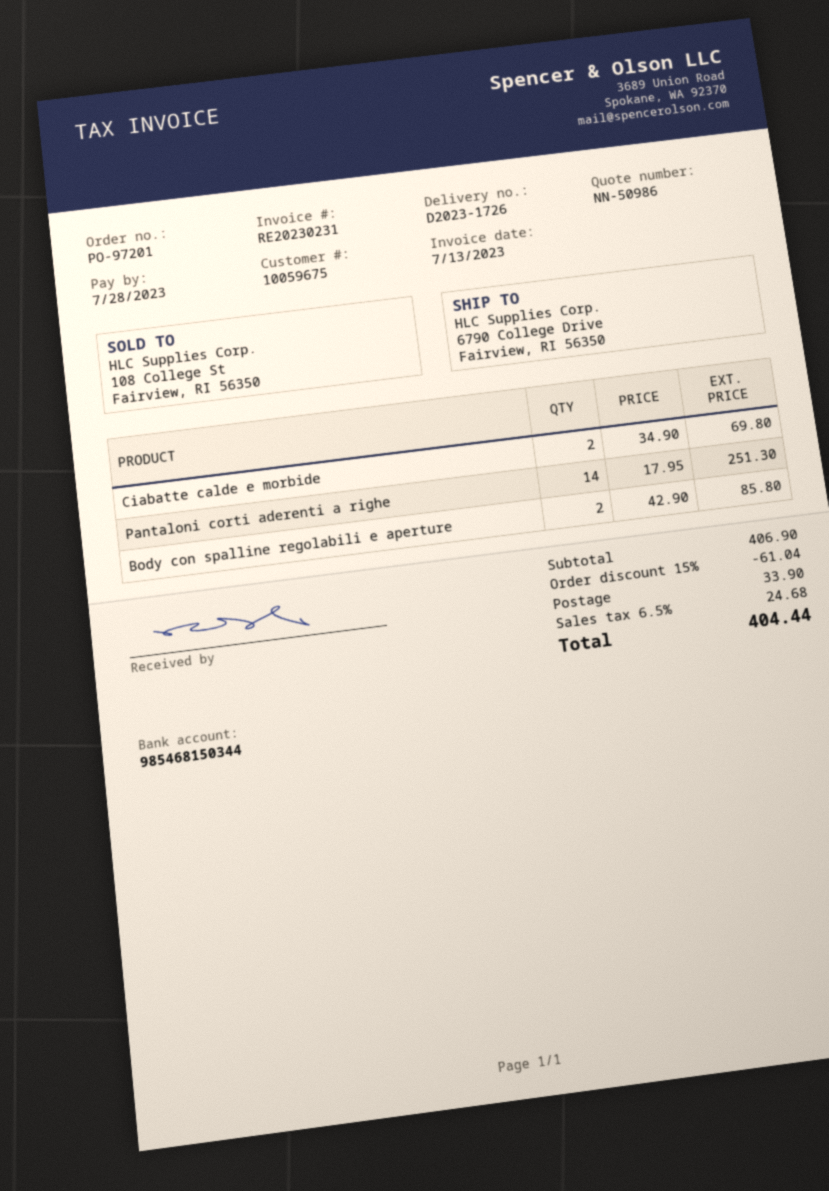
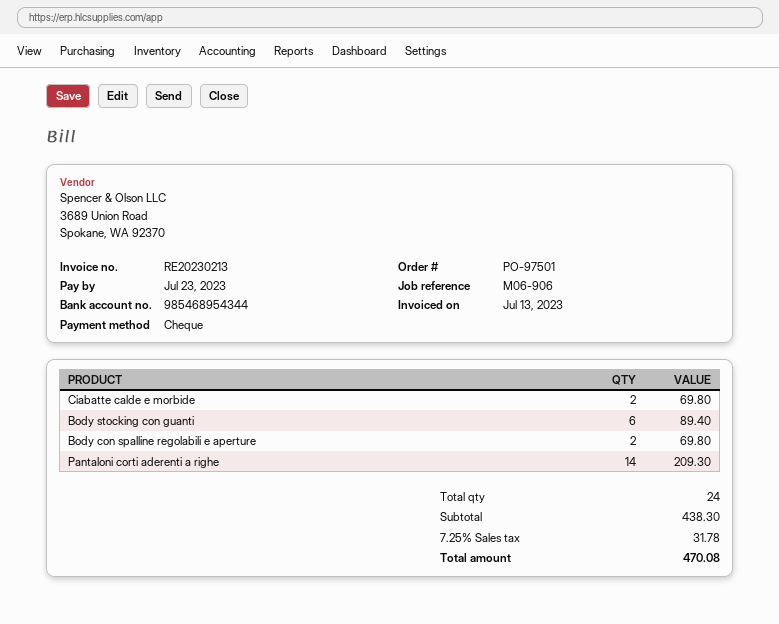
order number: PO-97201 -> PO-97501
invoice number: RE20230231 -> RE20230213
due date: 2023-07-28 -> 2023-07-23
bank account: 985468150344 -> 985468954344
Pantaloni corti aderenti a righe: 14 for 251.30 -> 14 for 209.30
Body con spalline regolabili e aperture: 2 for 85.80 -> 2 for 69.80
Body stocking con guanti: none -> 6 for 89.40
subtotal: 406.90 -> 438.30
discount: 15% = 61.04 -> none
shipping: 33.90 -> none
tax: 6.5% = 24.68 -> 7.25% = 31.78
total: 404.44 -> 470.08

